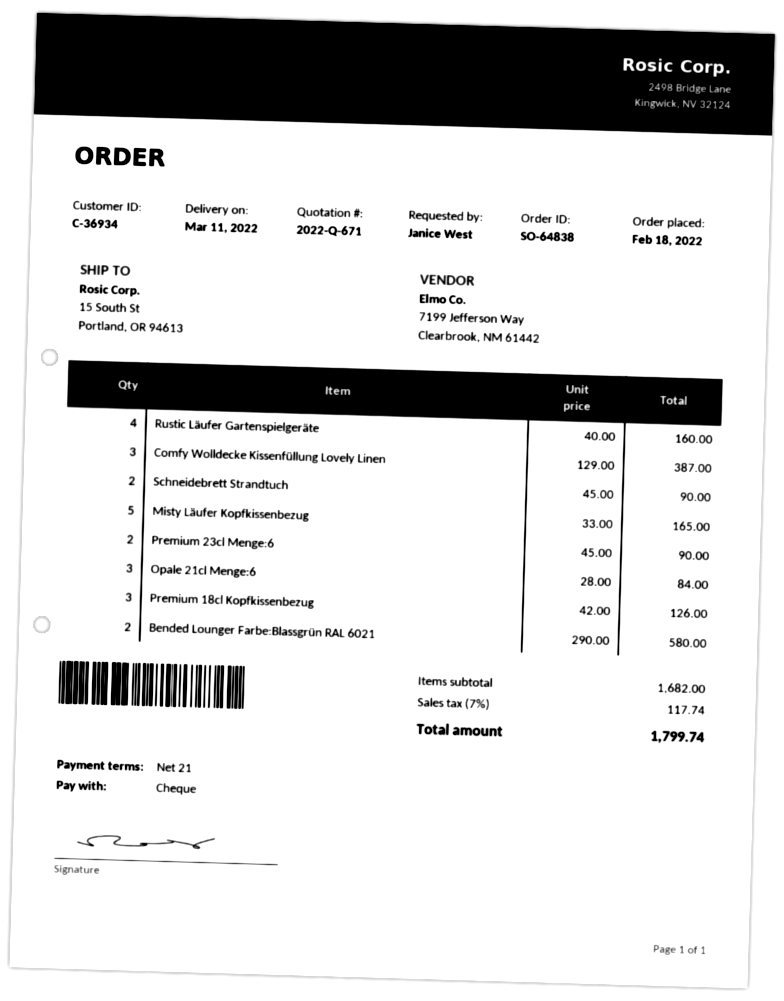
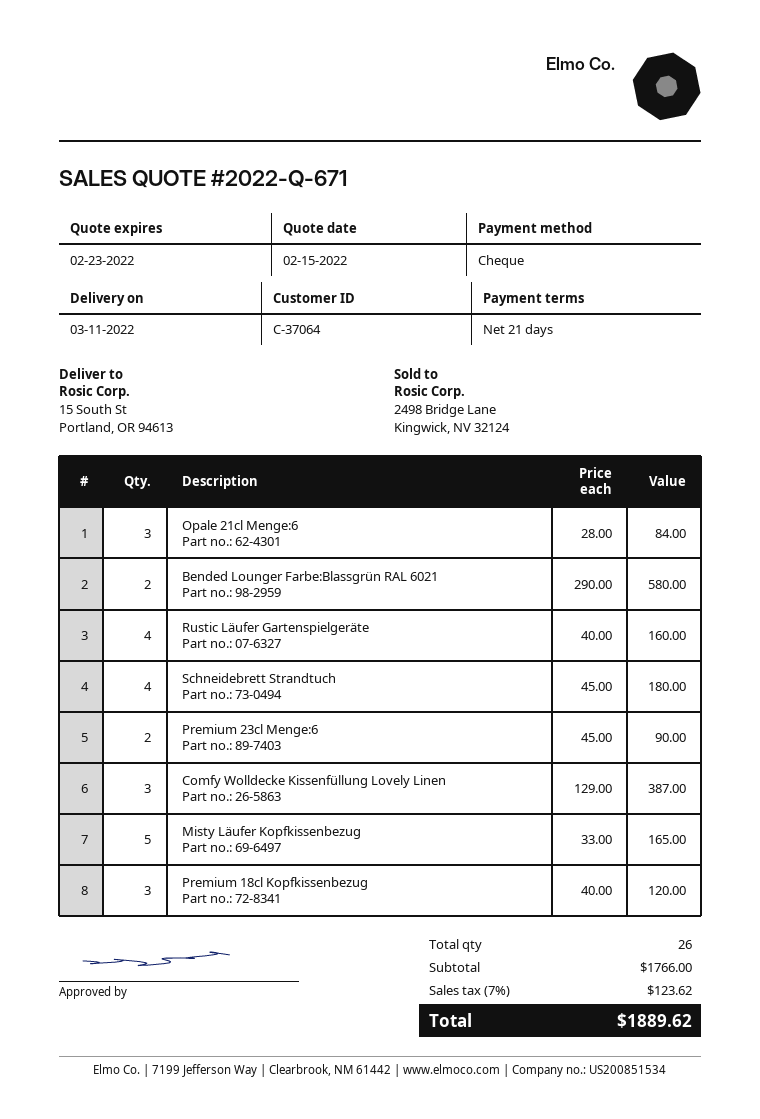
customer number: C-36934 -> C-37064
Schneidebrett Strandtuch: 2 x 45.00 = 90.00 -> 4 x 45.00 = 180.00
Premium 18cl Kopfkissenbezug: 3 x 42.00 = 126.00 -> 3 x 40.00 = 120.00
subtotal: 1682.00 -> 1766.00
tax: 7% = 117.74 -> 7% = 123.62
total: 1799.74 -> 1889.62

